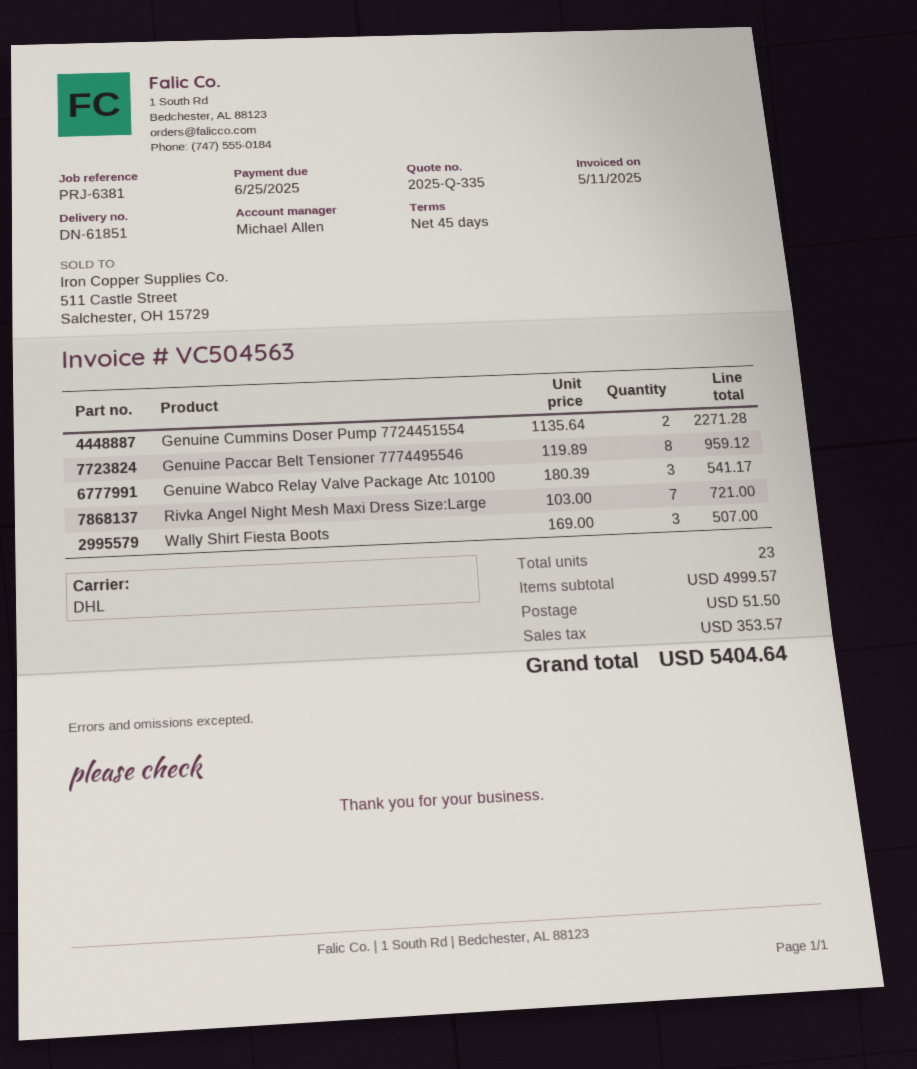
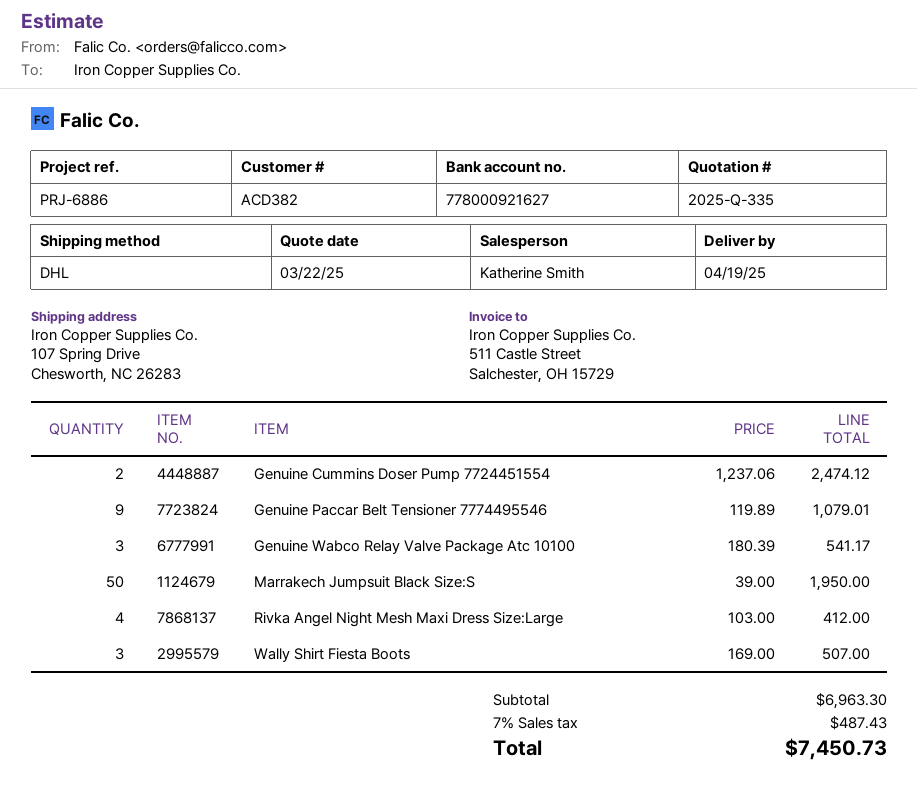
reference: PRJ-6381 -> PRJ-6886
sales rep: Michael Allen -> Katherine Smith
Genuine Cummins Doser Pump 7724451554: 2 x 1135.64 = 2271.28 -> 2 x 1237.06 = 2474.12
Genuine Paccar Belt Tensioner 7774495546: 8 x 119.89 = 959.12 -> 9 x 119.89 = 1079.01
Rivka Angel Night Mesh Maxi Dress Size:Large: 7 x 103.00 = 721.00 -> 4 x 103.00 = 412.00
Marrakech Jumpsuit Black Size:S: none -> 50 x 39.00 = 1950.00
subtotal: 4999.57 -> 6963.30
shipping: 51.50 -> none
tax: 353.57 -> 487.43
total: 5404.64 -> 7450.73

